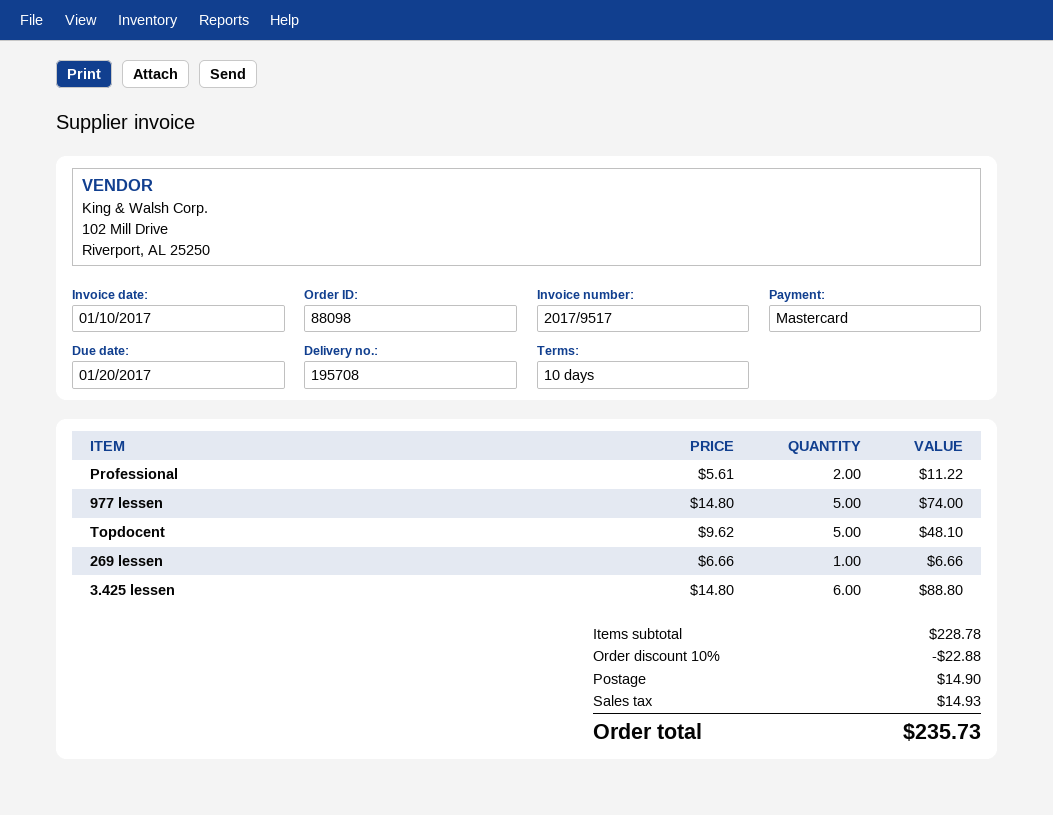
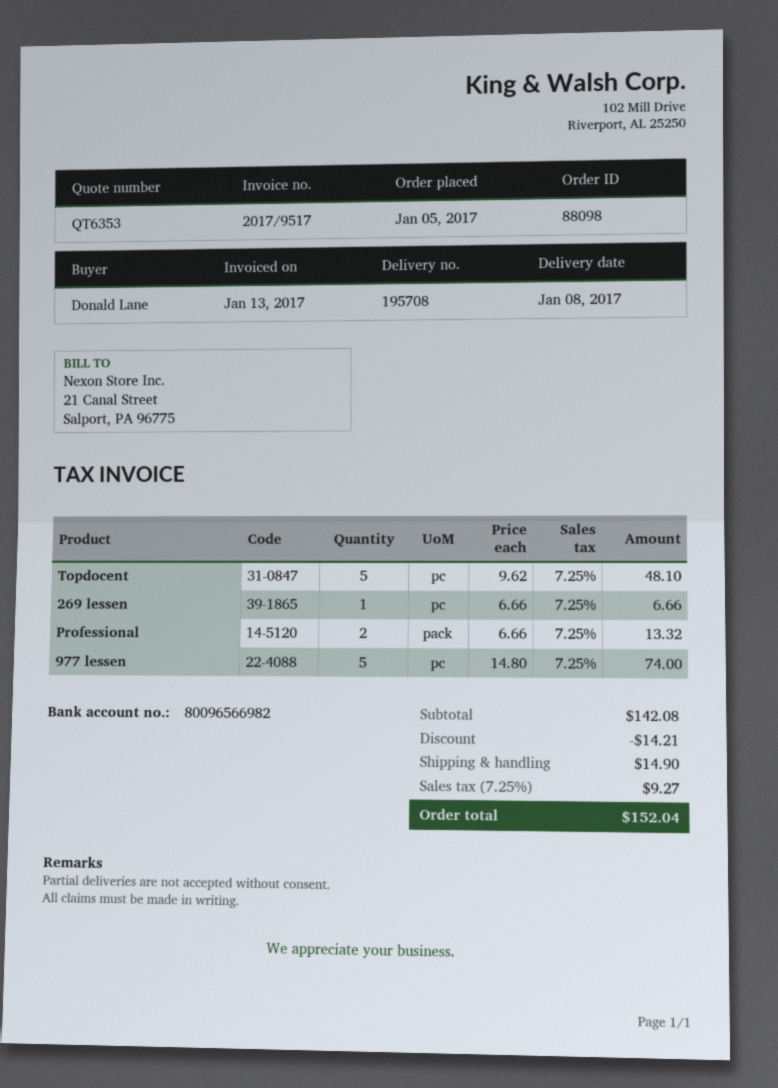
invoice date: 2017-01-10 -> 2017-01-13
Professional: 2 x 5.61 = 11.22 -> 2 x 6.66 = 13.32
3.425 lessen: 6 x 14.80 = 88.80 -> none
subtotal: 228.78 -> 142.08
discount: 22.88 -> 14.21
tax: 14.93 -> 9.27
total: 235.73 -> 152.04

